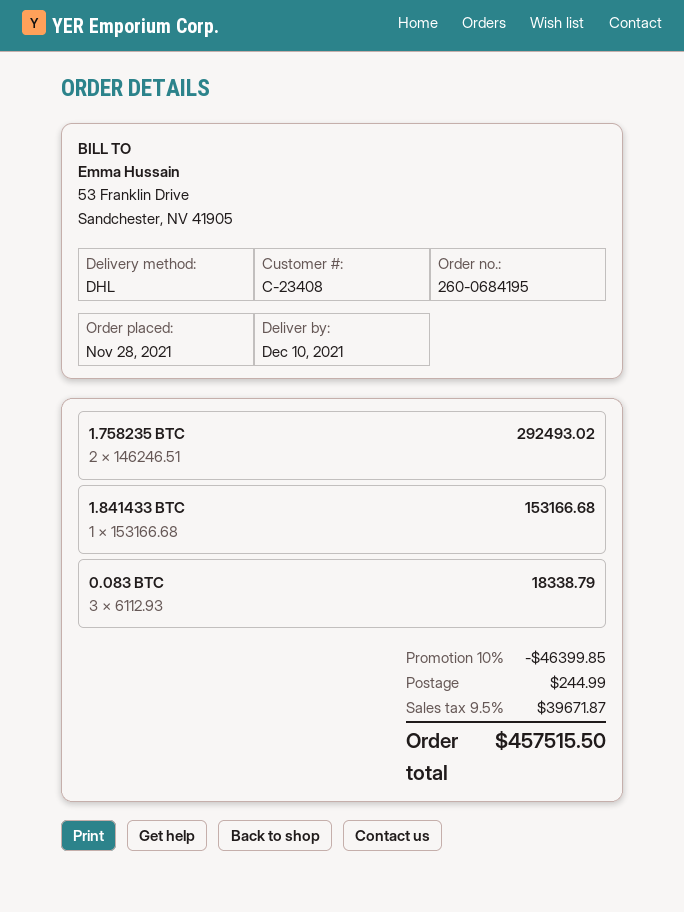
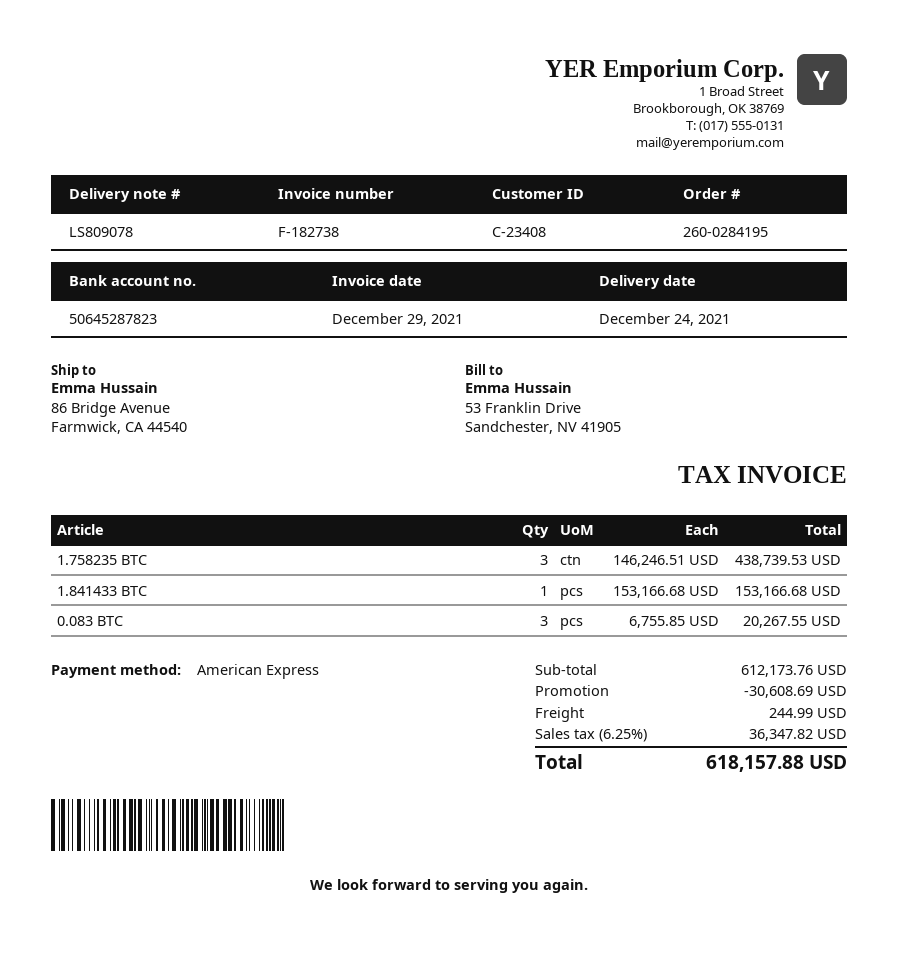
order number: 260-0684195 -> 260-0284195
delivery date: 2021-12-10 -> 2021-12-24
1.758235 BTC: 2 x 146246.51 = 292493.02 -> 3 x 146246.51 = 438739.53
0.083 BTC: 3 x 6112.93 = 18338.79 -> 3 x 6755.85 = 20267.55
discount: 46399.85 -> 30608.69
tax: 9.5% = 39671.87 -> 6.25% = 36347.82
total: 457515.50 -> 618157.88

